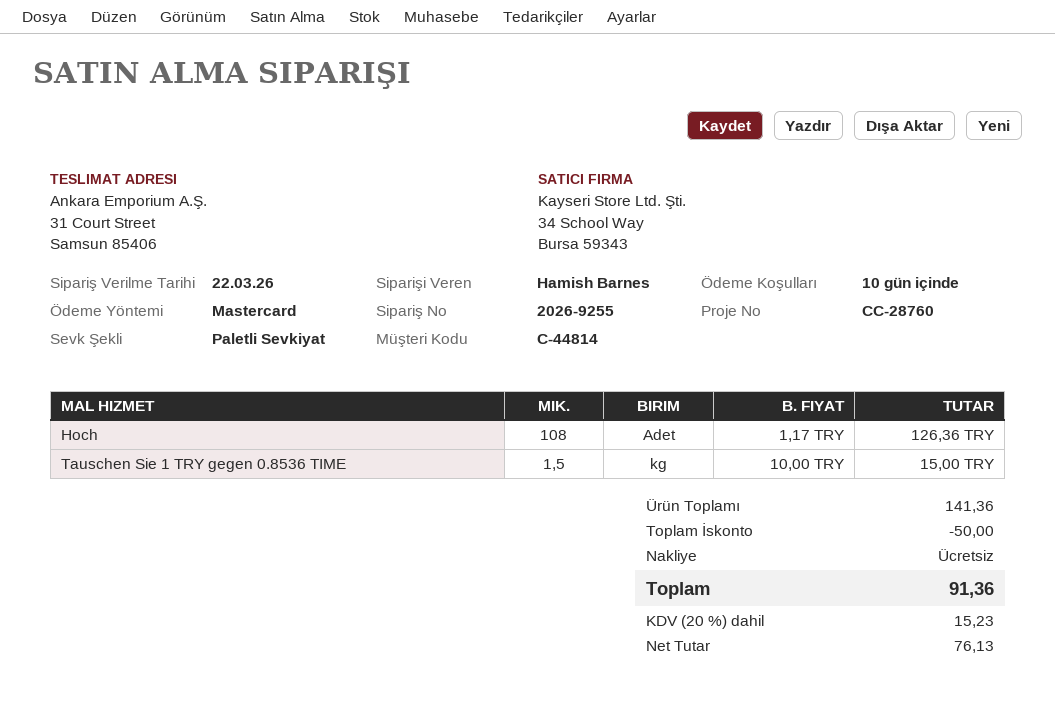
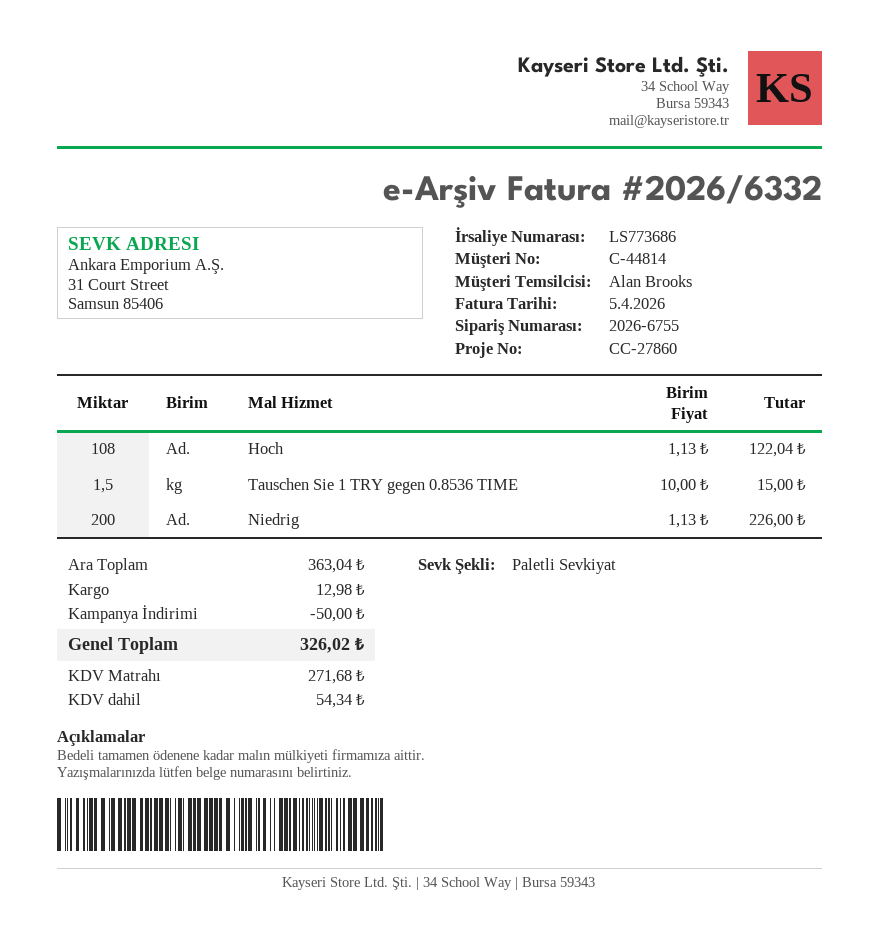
order number: 2026-9255 -> 2026-6755
reference: CC-28760 -> CC-27860
Hoch: 108 x 1.17 = 126.36 -> 108 x 1.13 = 122.04
Niedrig: none -> 200 x 1.13 = 226.00
subtotal: 141.36 -> 363.04
shipping: 0.00 -> 12.98
net: 76.13 -> 271.68
tax: 15.23 -> 54.34
total: 91.36 -> 326.02

